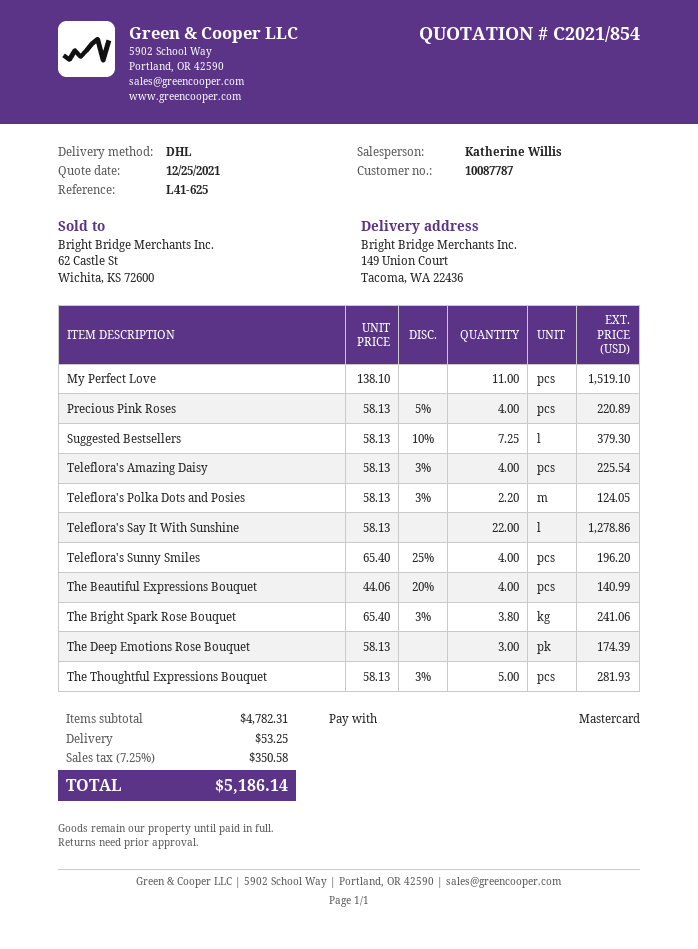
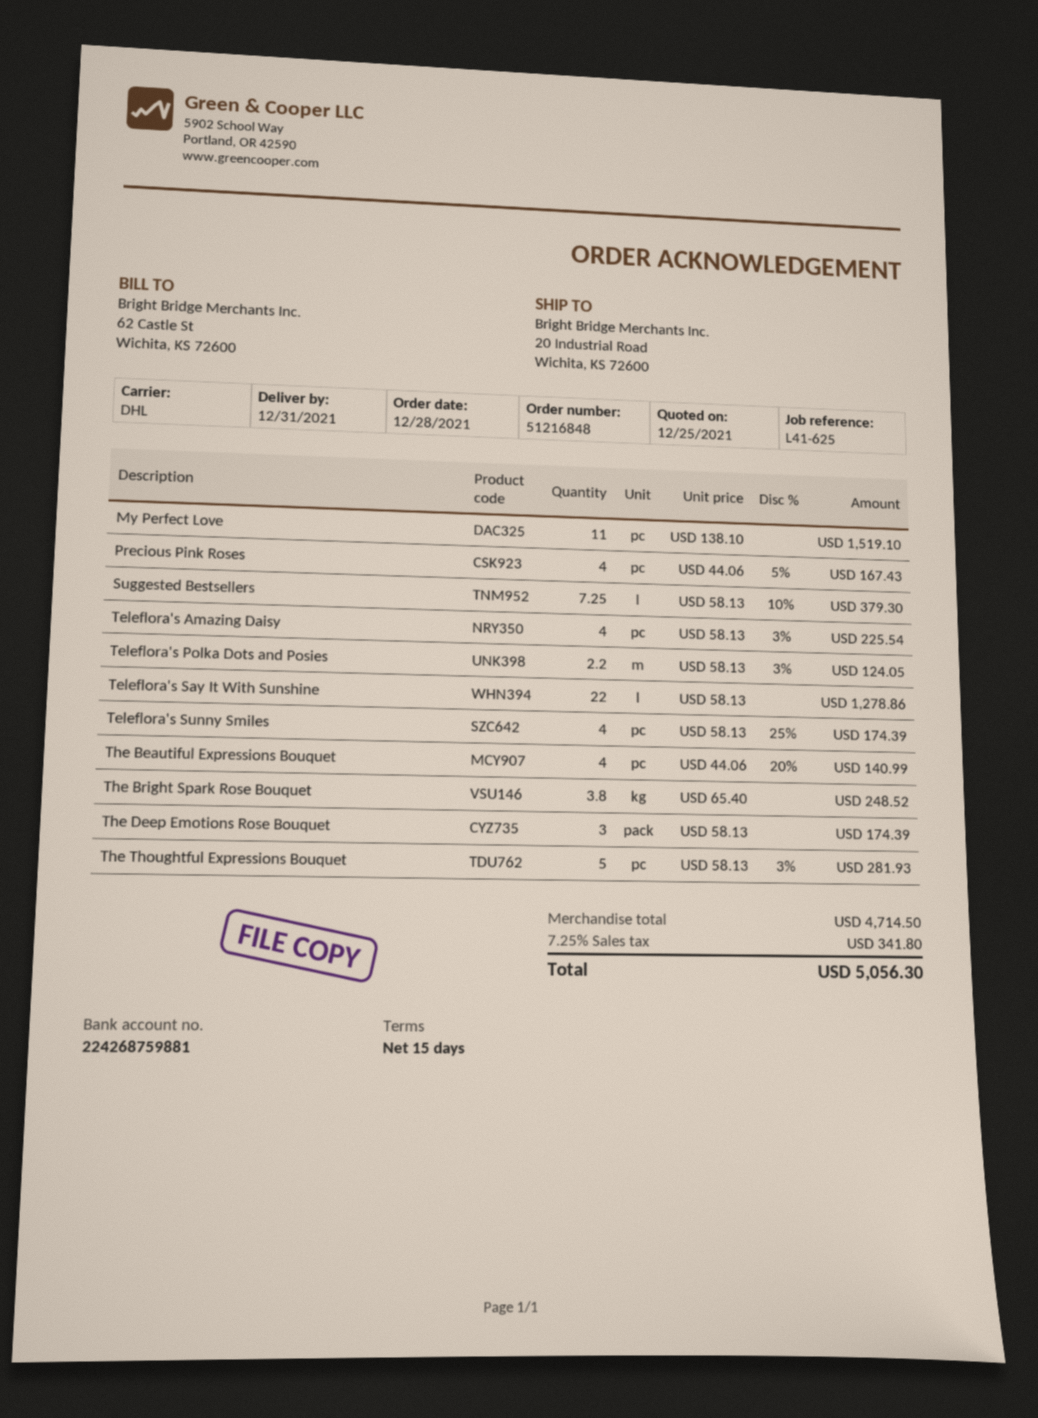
ship to: 149 Union Court, Tacoma, WA 22436 -> 20 Industrial Road, Wichita, KS 72600
Precious Pink Roses: 4 x 58.13 - 5% = 220.89 -> 4 x 44.06 - 5% = 167.43
Teleflora's Sunny Smiles: 4 x 65.40 - 25% = 196.20 -> 4 x 58.13 - 25% = 174.39
The Bright Spark Rose Bouquet: 3.8 x 65.40 - 3% = 241.06 -> 3.8 x 65.40 = 248.52
subtotal: 4782.31 -> 4714.50
shipping: 53.25 -> none
tax: 7.25% = 350.58 -> 7.25% = 341.80
total: 5186.14 -> 5056.30

